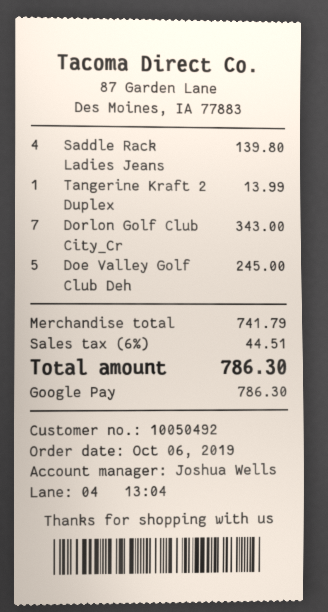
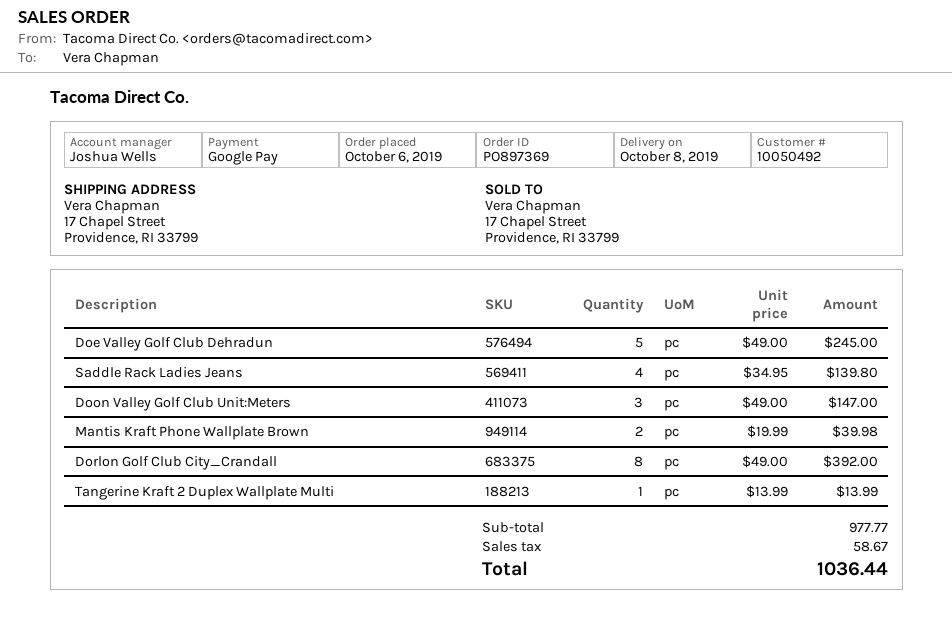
Dorlon Golf Club City_Cr: 7 for 343.00 -> 8 for 392.00
Doon Valley Golf Club Unit:Meters: none -> 3 for 147.00
Mantis Kraft Phone Wallplate Brown: none -> 2 for 39.98
subtotal: 741.79 -> 977.77
tax: 44.51 -> 58.67
total: 786.30 -> 1036.44

